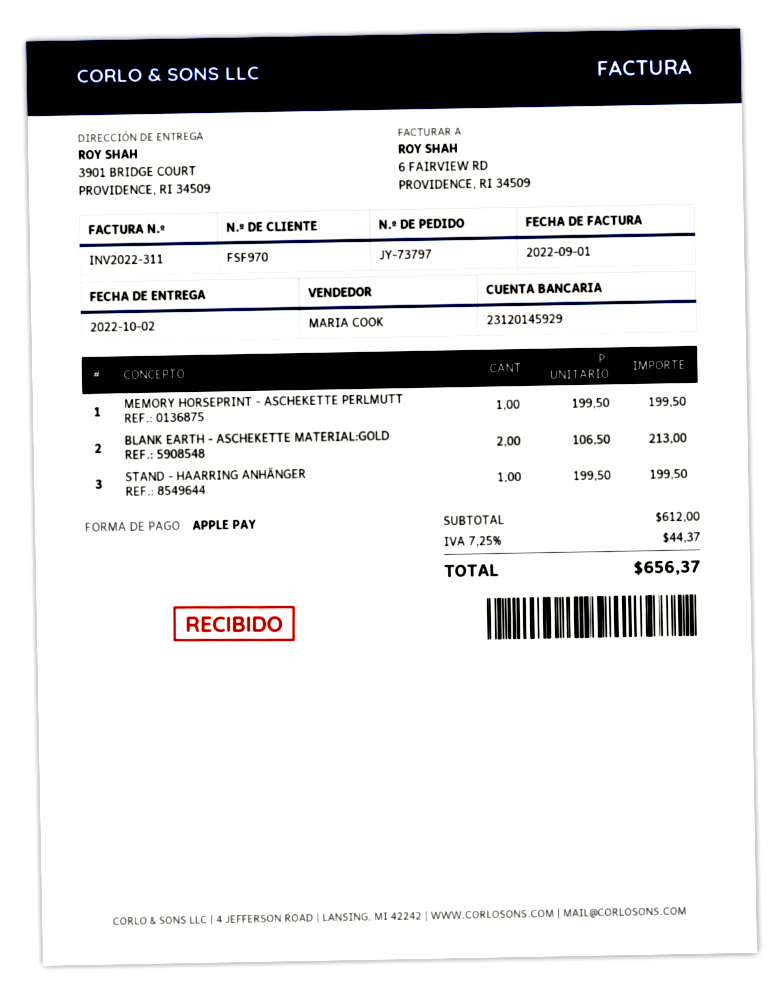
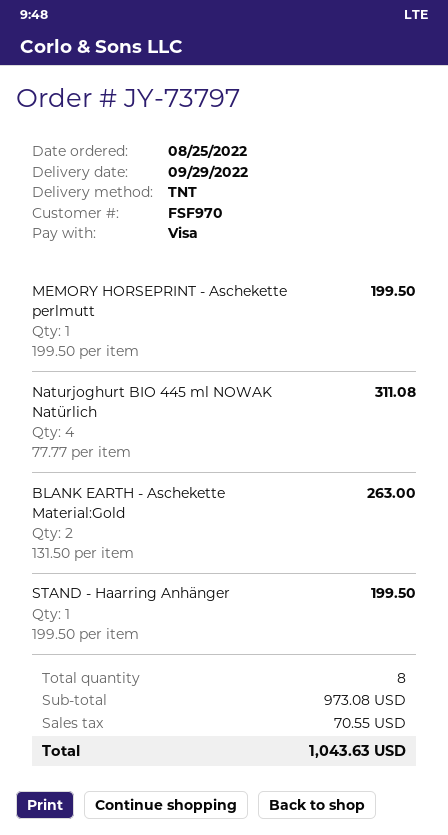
delivery date: 2022-10-02 -> 2022-09-29
payment method: Apple Pay -> Visa
BLANK EARTH - ASCHEKETTE MATERIAL:GOLD: 2 x 106.50 = 213.00 -> 2 x 131.50 = 263.00
Naturjoghurt BIO 445 ml NOWAK Natürlich: none -> 4 x 77.77 = 311.08
subtotal: 612.00 -> 973.08
tax: 44.37 -> 70.55
total: 656.37 -> 1043.63

